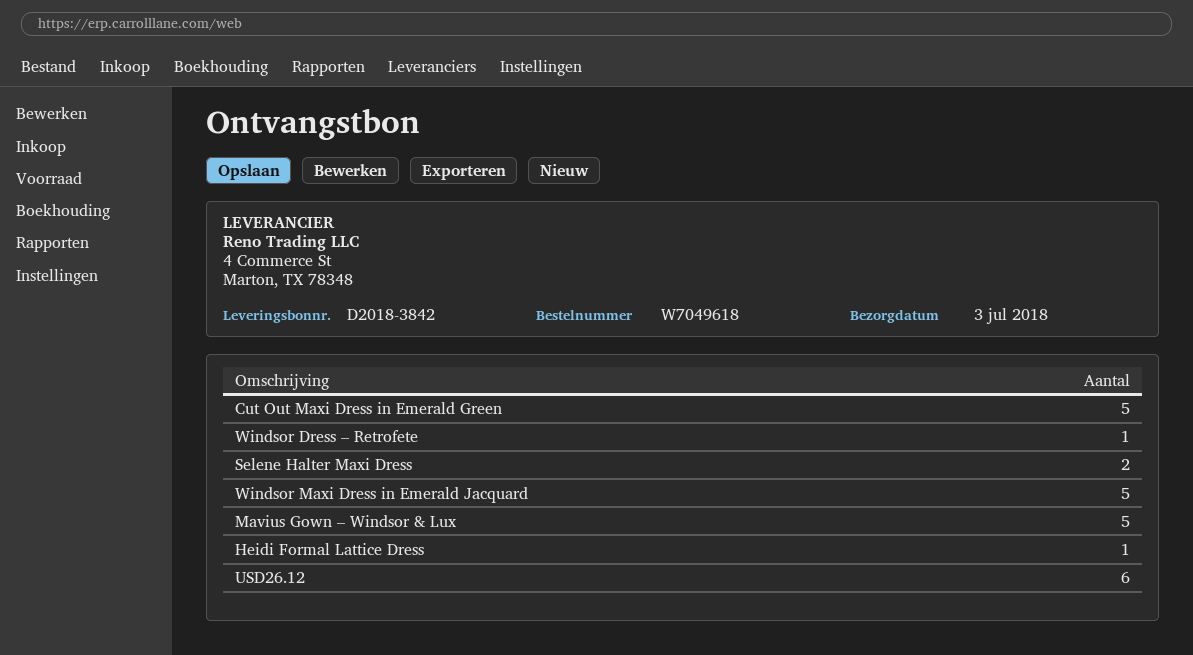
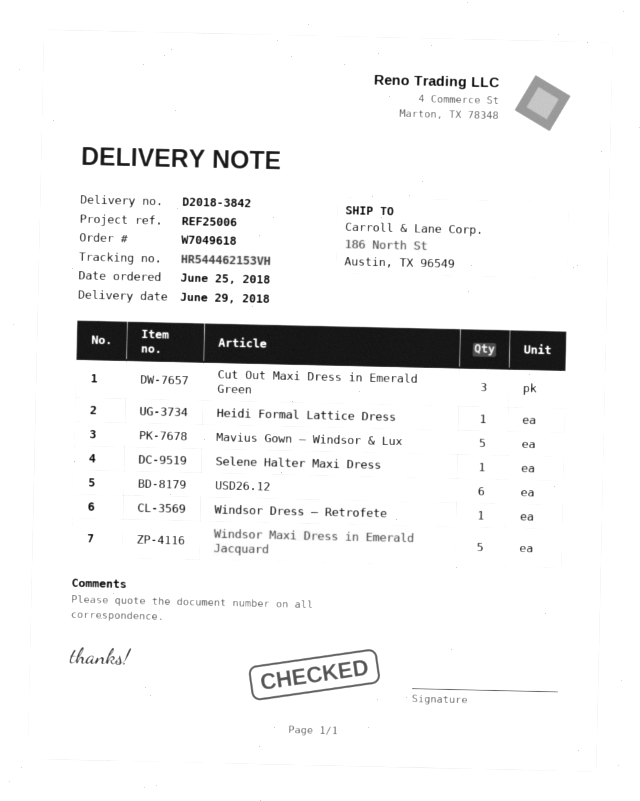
delivery date: 2018-07-03 -> 2018-06-29
Cut Out Maxi Dress in Emerald Green: 5 -> 3
Selene Halter Maxi Dress: 2 -> 1

